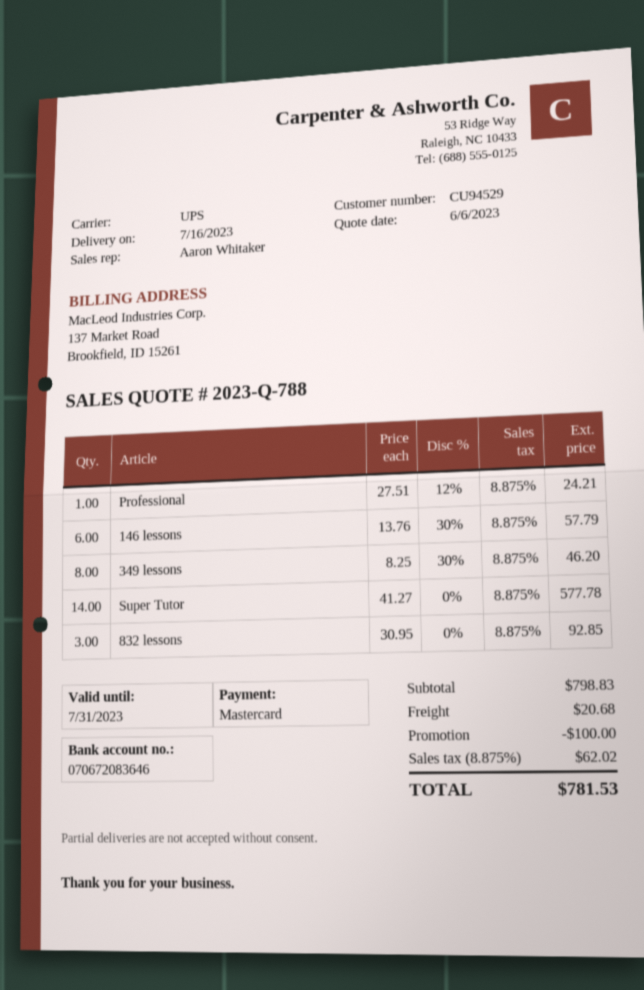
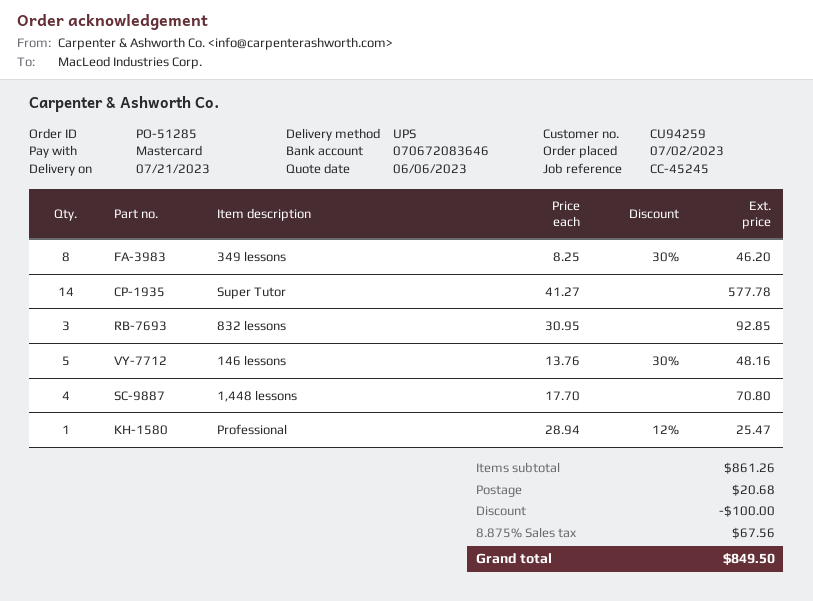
delivery date: 2023-07-16 -> 2023-07-21
customer number: CU94529 -> CU94259
Professional: 1 x 27.51 - 12% = 24.21 -> 1 x 28.94 - 12% = 25.47
146 lessons: 6 x 13.76 - 30% = 57.79 -> 5 x 13.76 - 30% = 48.16
1,448 lessons: none -> 4 x 17.70 = 70.80
subtotal: 798.83 -> 861.26
tax: 8.875% = 62.02 -> 8.875% = 67.56
total: 781.53 -> 849.50

